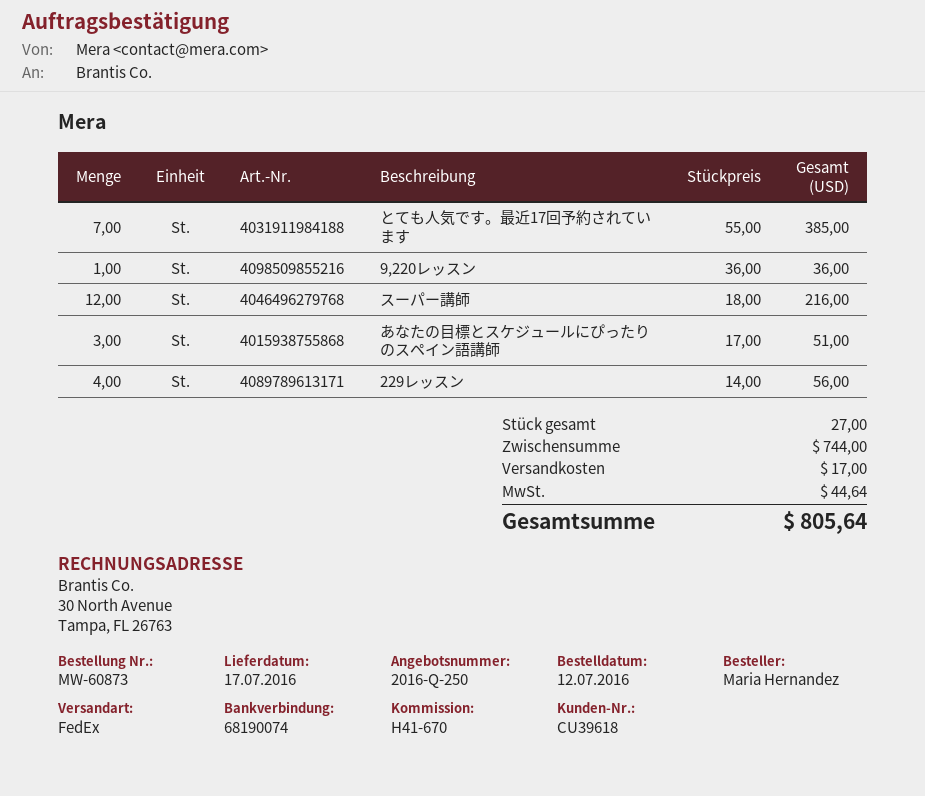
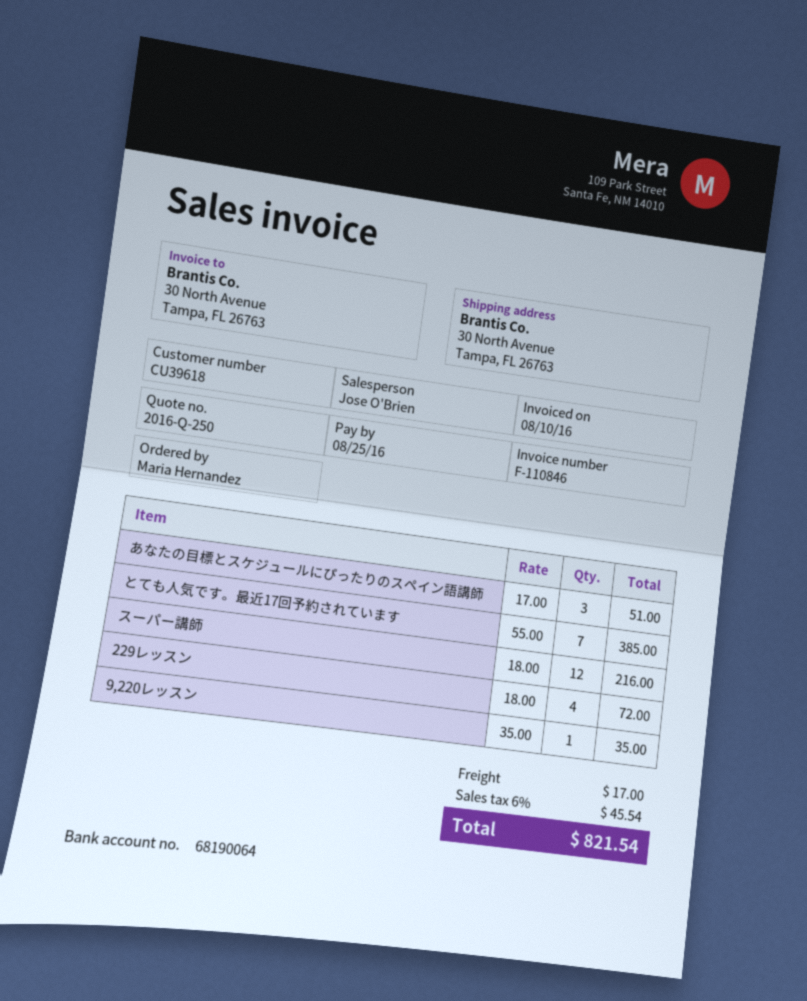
bank account: 68190074 -> 68190064
9,220レッスン: 1 x 36.00 = 36.00 -> 1 x 35.00 = 35.00
229レッスン: 4 x 14.00 = 56.00 -> 4 x 18.00 = 72.00
tax: 44.64 -> 45.54
total: 805.64 -> 821.54

